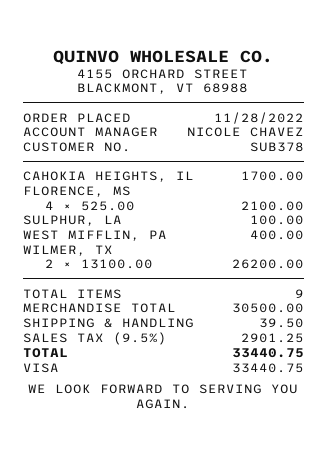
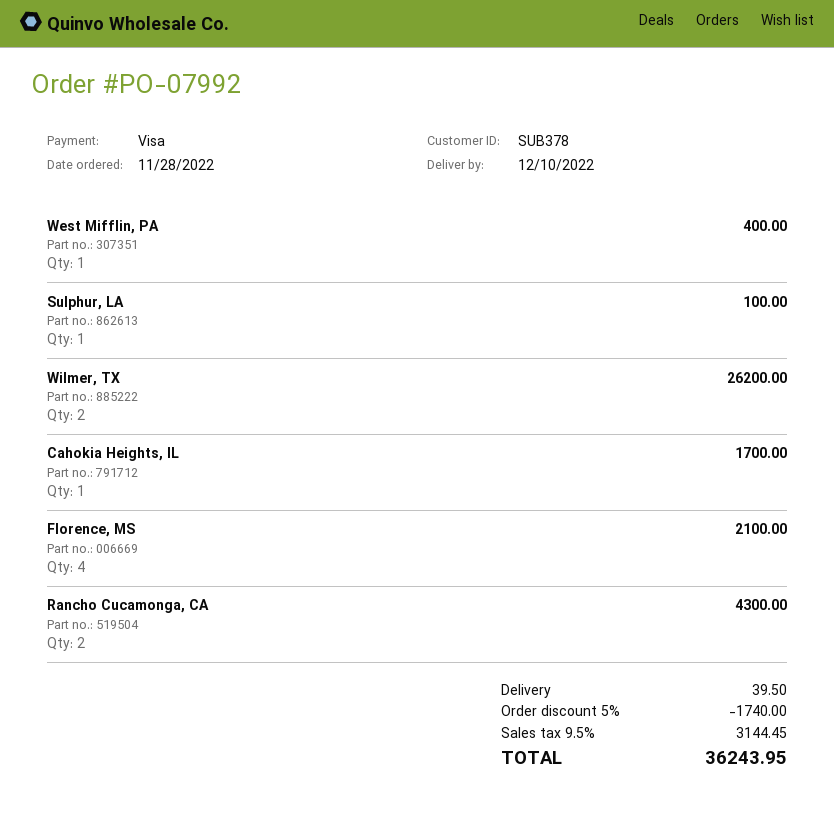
Rancho Cucamonga, CA: none -> 2 for 4300.00
discount: none -> 5% = 1740.00
tax: 9.5% = 2901.25 -> 9.5% = 3144.45
total: 33440.75 -> 36243.95

